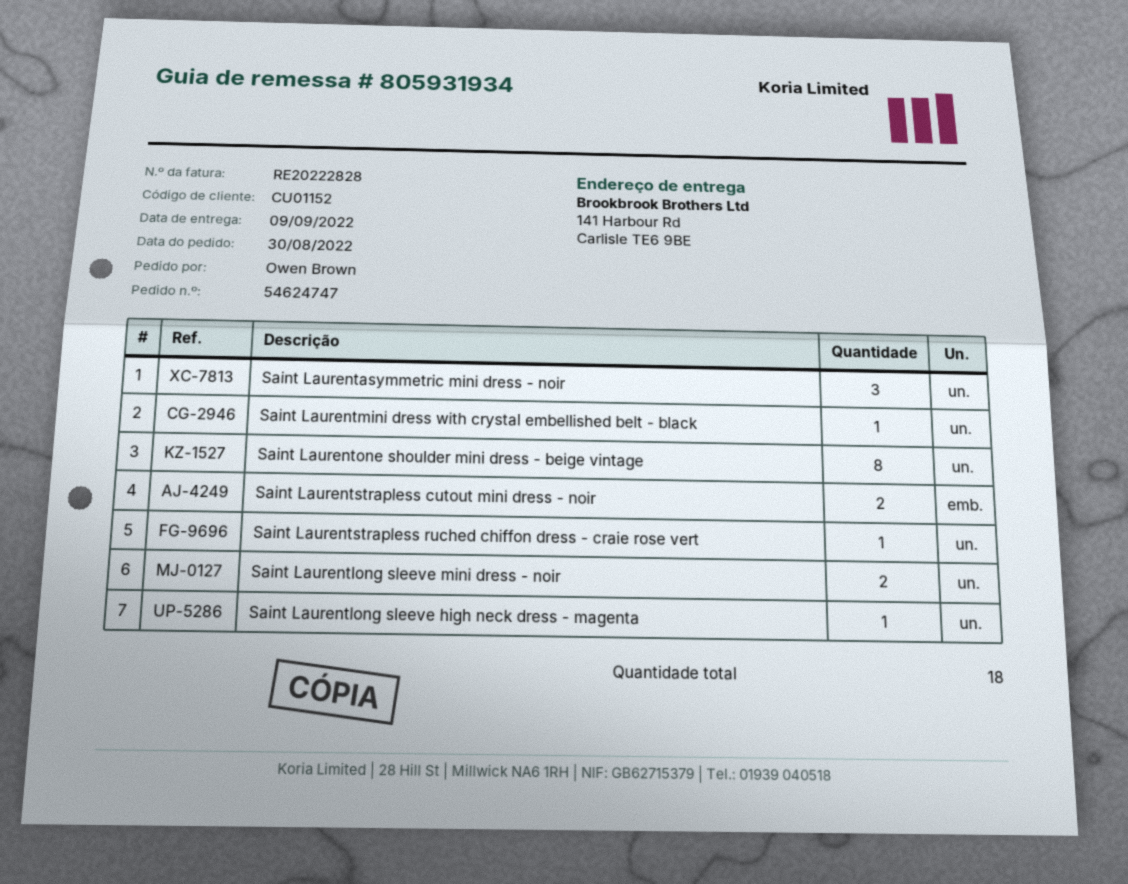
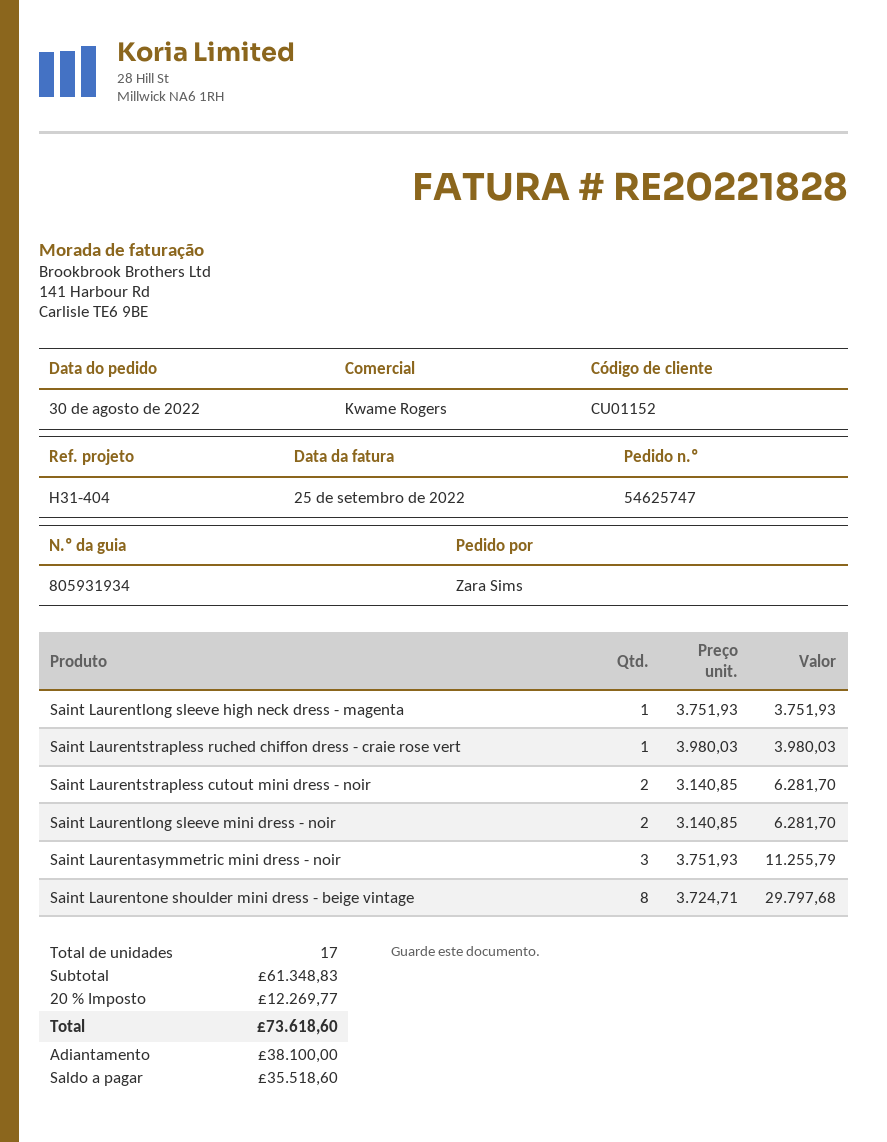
order number: 54624747 -> 54625747
invoice number: RE20222828 -> RE20221828
ordered by: Owen Brown -> Zara Sims
Saint Laurentmini dress with crystal embellished belt - black: 1 -> none
total quantity: 18 -> 17

